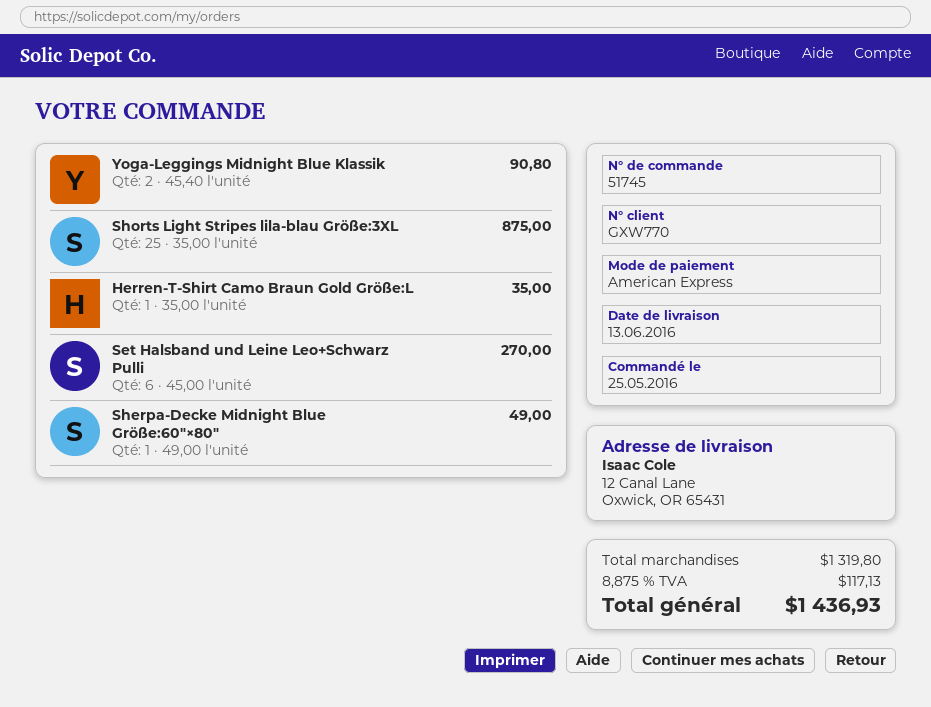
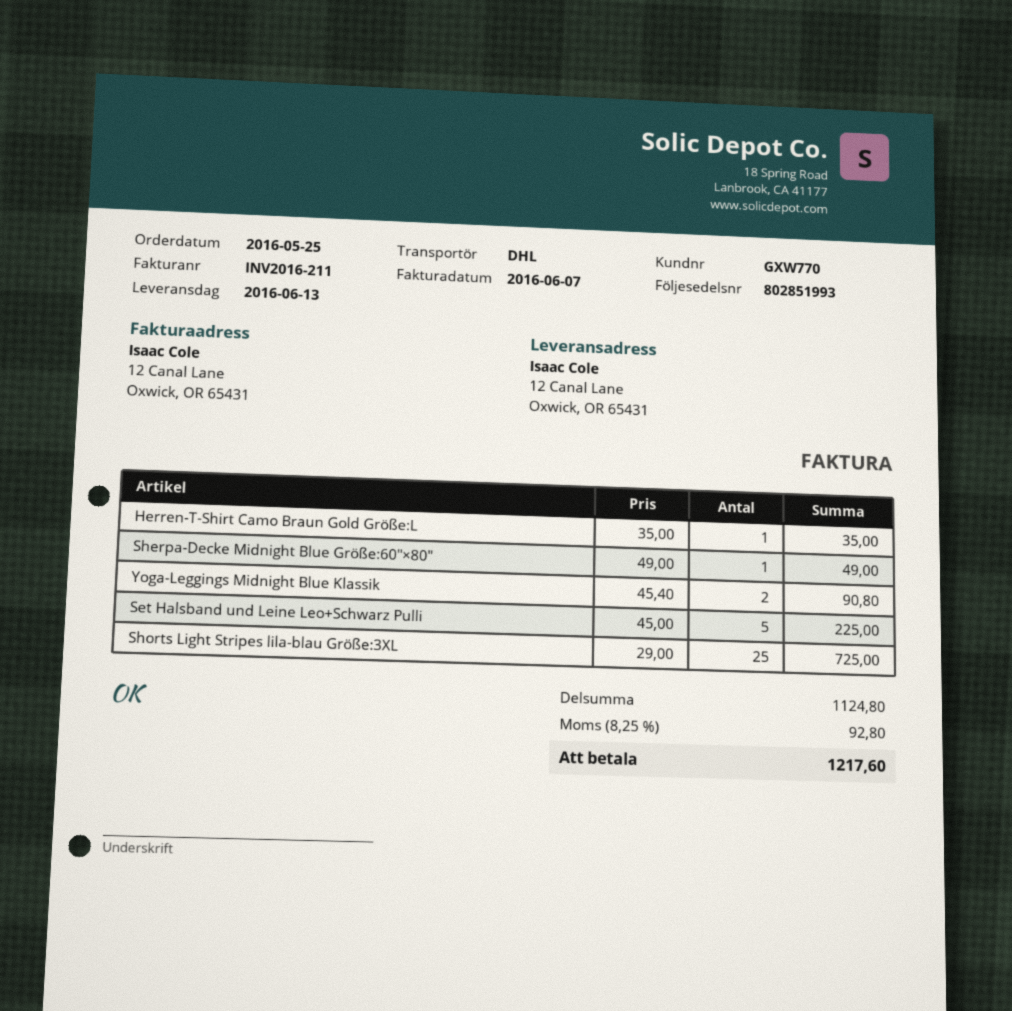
Shorts Light Stripes lila-blau Größe:3XL: 25 x 35.00 = 875.00 -> 25 x 29.00 = 725.00
Set Halsband und Leine Leo+Schwarz Pulli: 6 x 45.00 = 270.00 -> 5 x 45.00 = 225.00
subtotal: 1319.80 -> 1124.80
tax: 8.875% = 117.13 -> 8.25% = 92.80
total: 1436.93 -> 1217.60

